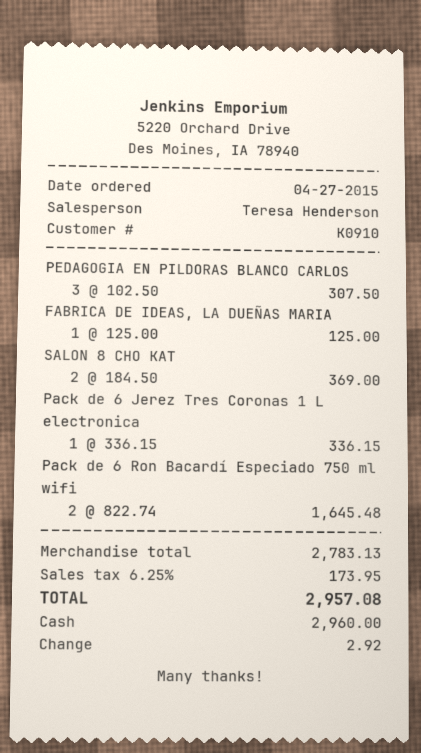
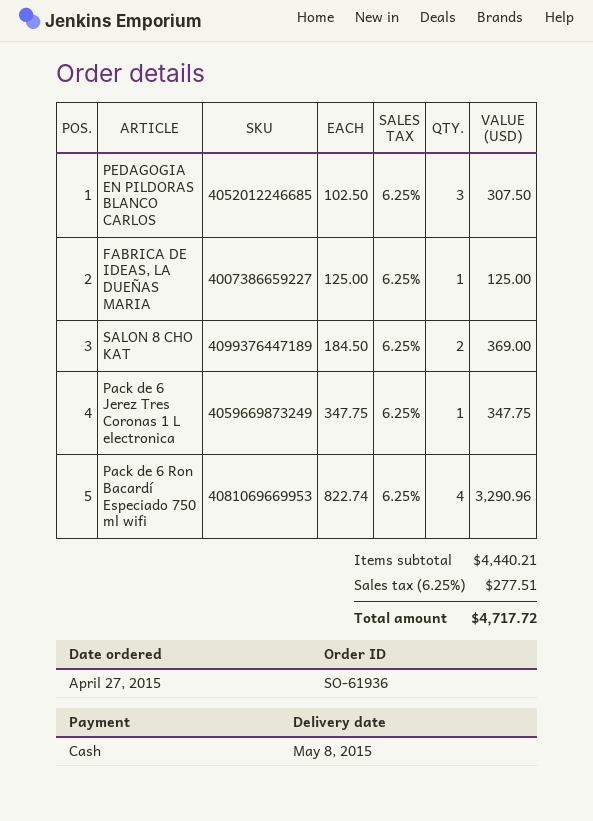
Pack de 6 Jerez Tres Coronas 1 L electronica: 1 x 336.15 = 336.15 -> 1 x 347.75 = 347.75
Pack de 6 Ron Bacardí Especiado 750 ml wifi: 2 x 822.74 = 1645.48 -> 4 x 822.74 = 3290.96
subtotal: 2783.13 -> 4440.21
tax: 6.25% = 173.95 -> 6.25% = 277.51
total: 2957.08 -> 4717.72

